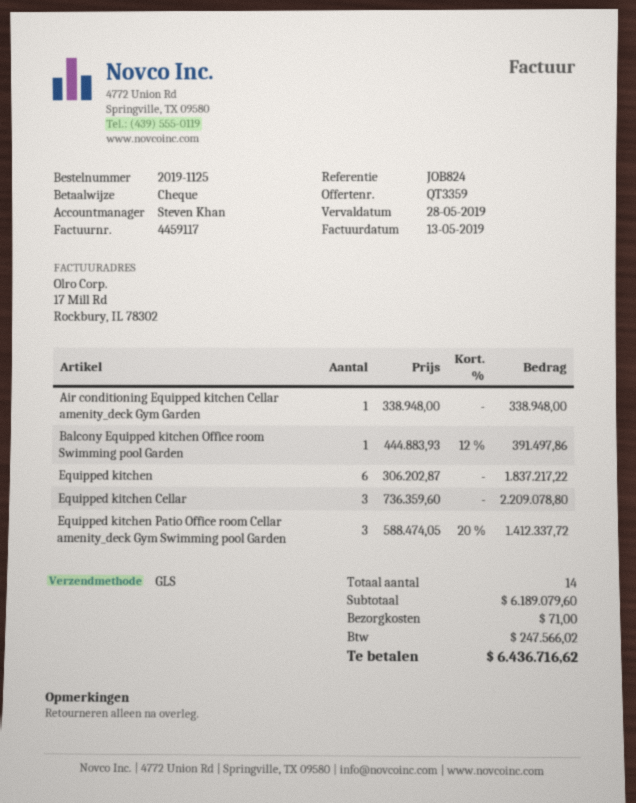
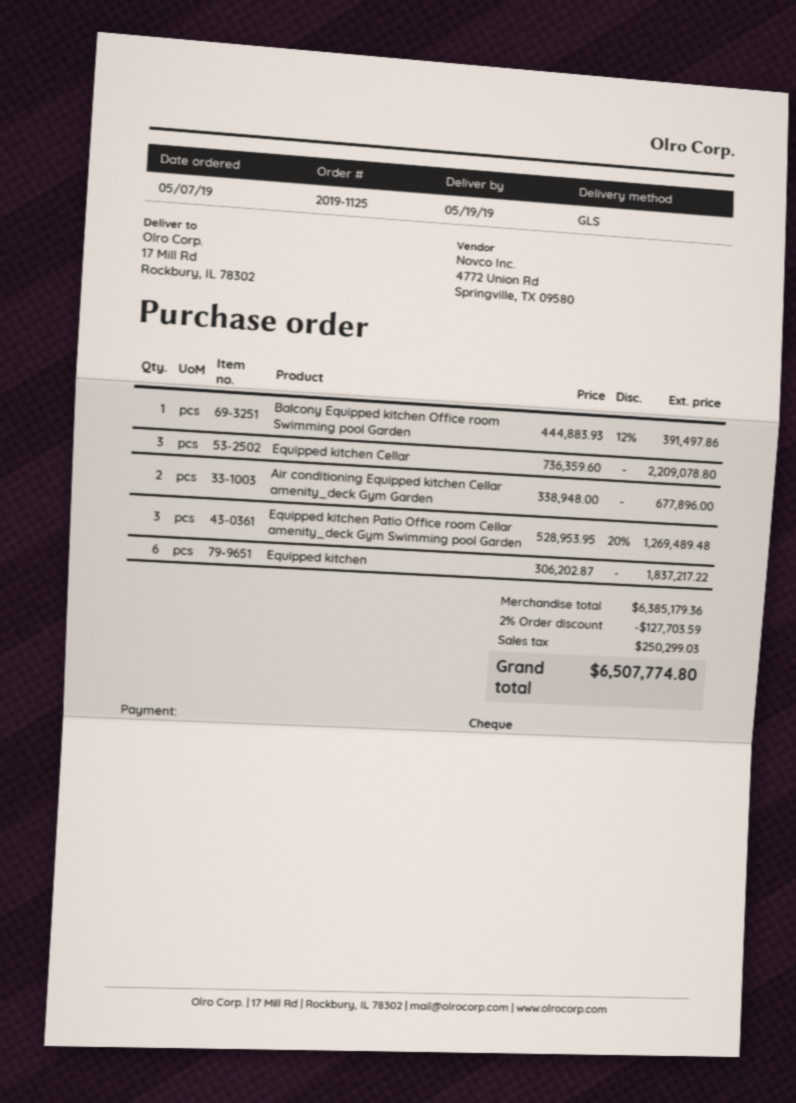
Air conditioning Equipped kitchen Cellar amenity_deck Gym Garden: 1 x 338948.00 = 338948.00 -> 2 x 338948.00 = 677896.00
Equipped kitchen Patio Office room Cellar amenity_deck Gym Swimming pool Garden: 3 x 588474.05 - 20% = 1412337.72 -> 3 x 528953.95 - 20% = 1269489.48
subtotal: 6189079.60 -> 6385179.36
discount: none -> 2% = 127703.59
shipping: 71.00 -> none
tax: 247566.02 -> 250299.03
total: 6436716.62 -> 6507774.80

